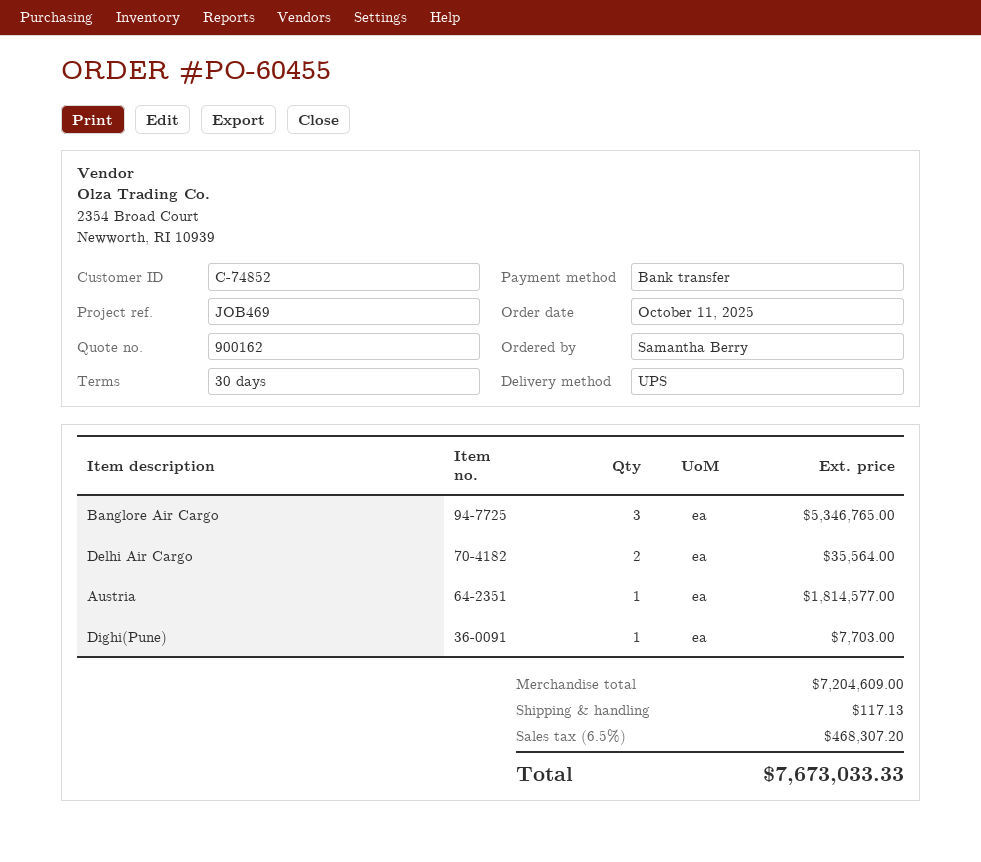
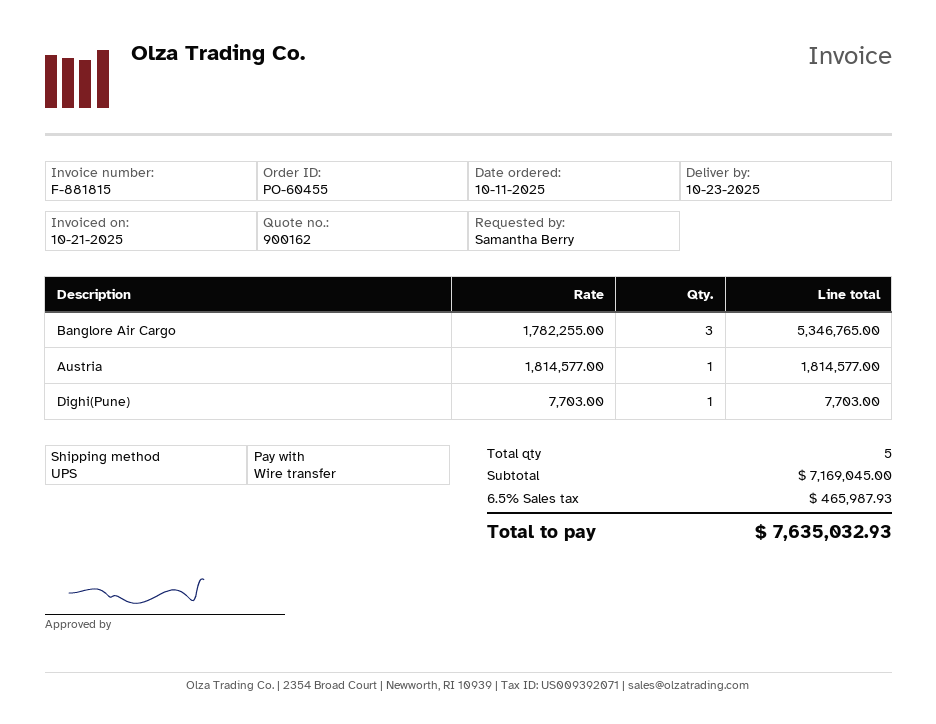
Delhi Air Cargo: 2 for 35564.00 -> none
subtotal: 7204609.00 -> 7169045.00
shipping: 117.13 -> none
tax: 6.5% = 468307.20 -> 6.5% = 465987.93
total: 7673033.33 -> 7635032.93

